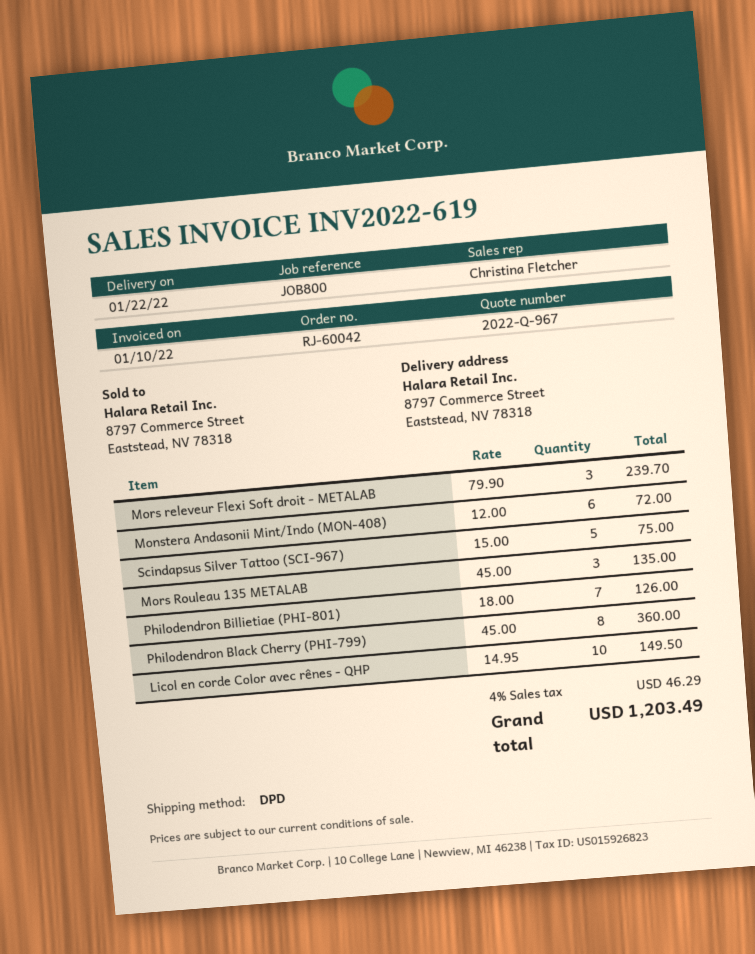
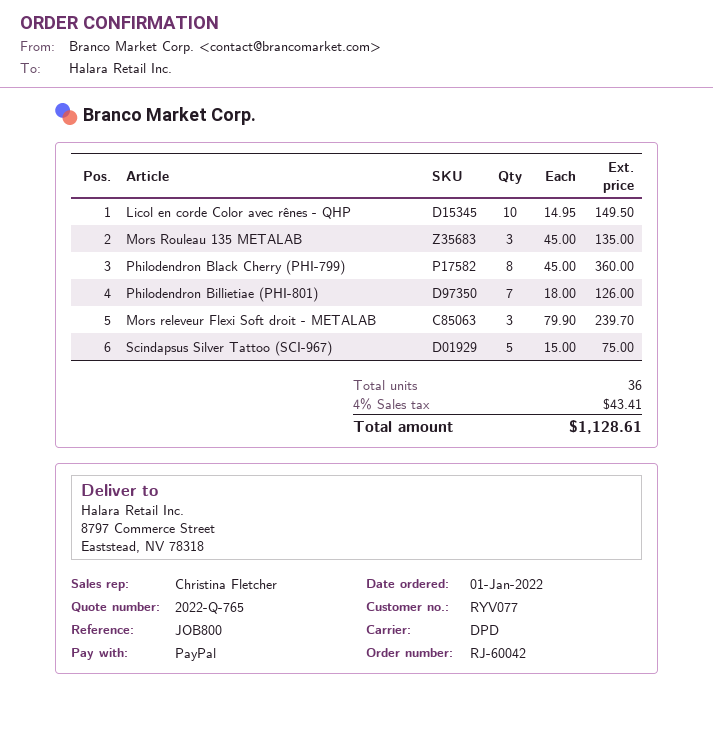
quote number: 2022-Q-967 -> 2022-Q-765
Monstera Andasonii Mint/Indo (MON-408): 6 x 12.00 = 72.00 -> none
tax: 4% = 46.29 -> 4% = 43.41
total: 1203.49 -> 1128.61

